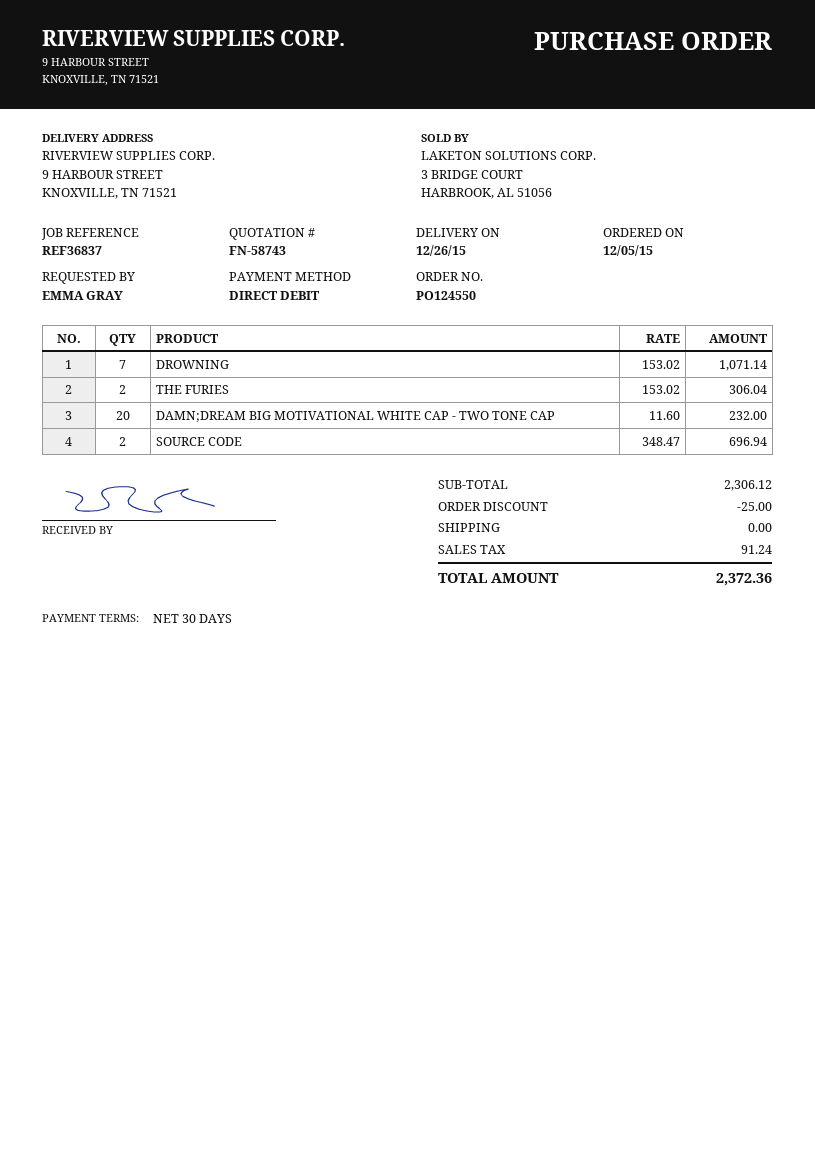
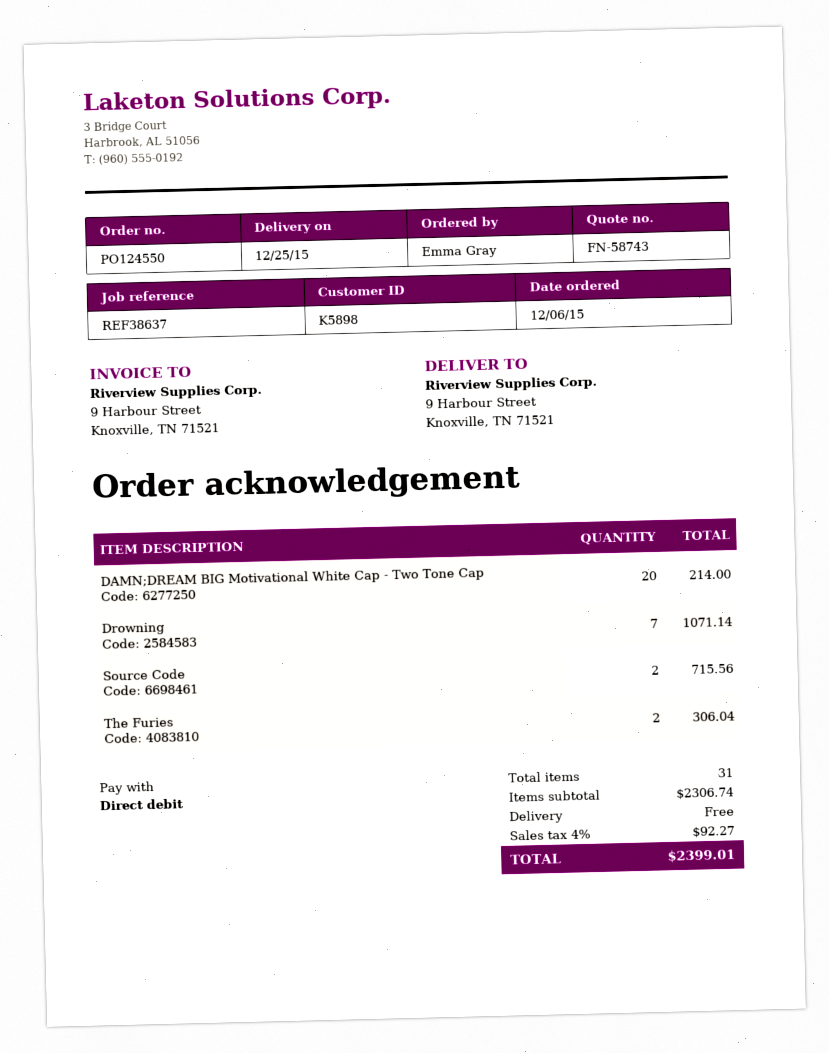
order date: 2015-12-05 -> 2015-12-06
delivery date: 2015-12-26 -> 2015-12-25
reference: REF36837 -> REF38637
DAMN;DREAM BIG MOTIVATIONAL WHITE CAP - TWO TONE CAP: 20 for 232.00 -> 20 for 214.00
SOURCE CODE: 2 for 696.94 -> 2 for 715.56
subtotal: 2306.12 -> 2306.74
discount: 25.00 -> none
tax: 91.24 -> 92.27
total: 2372.36 -> 2399.01

